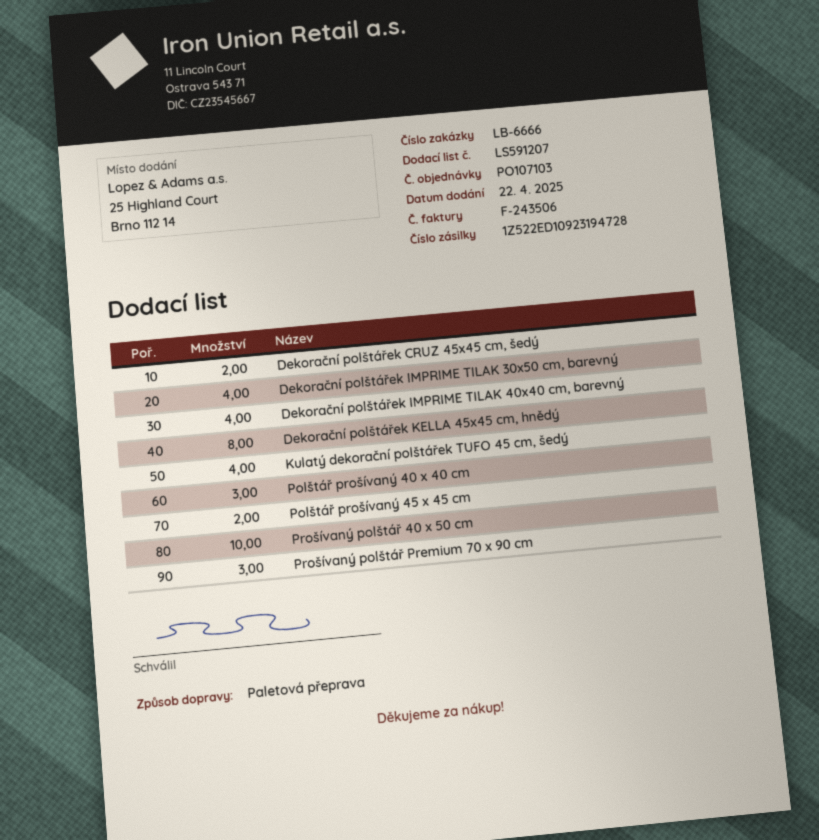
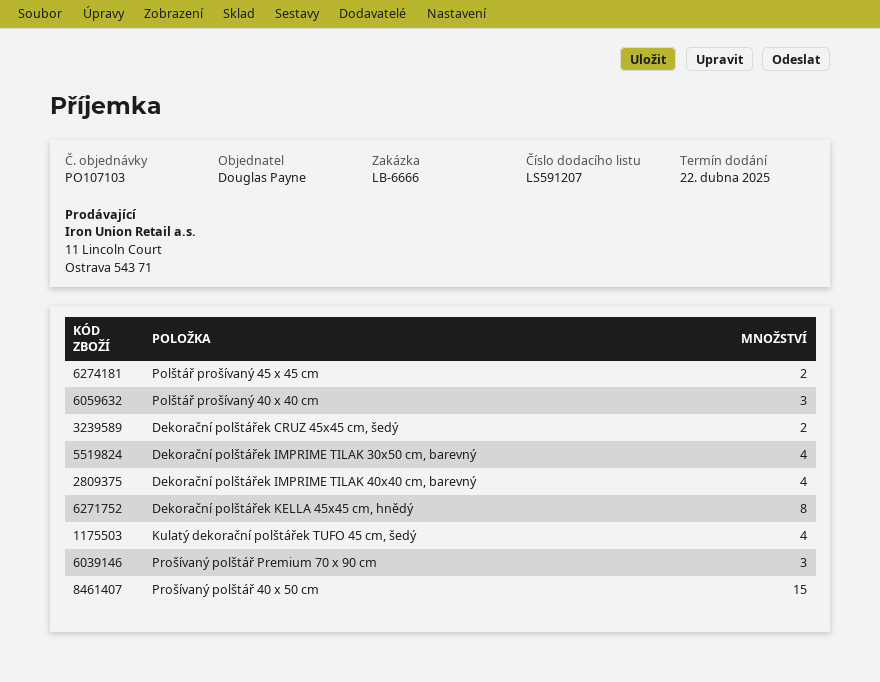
Prošívaný polštář 40 x 50 cm: 10 -> 15

